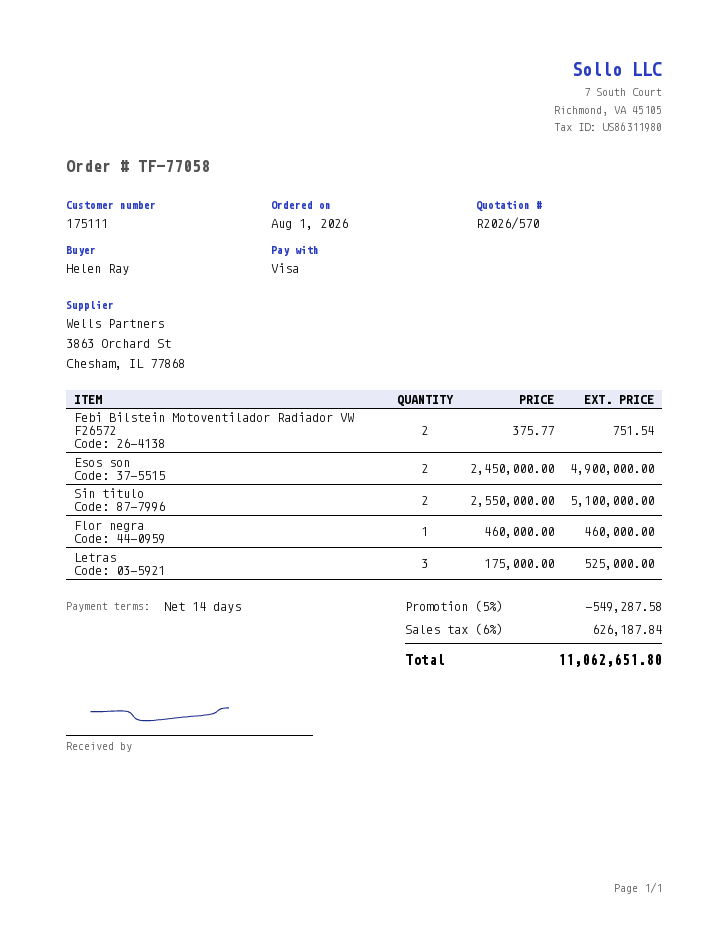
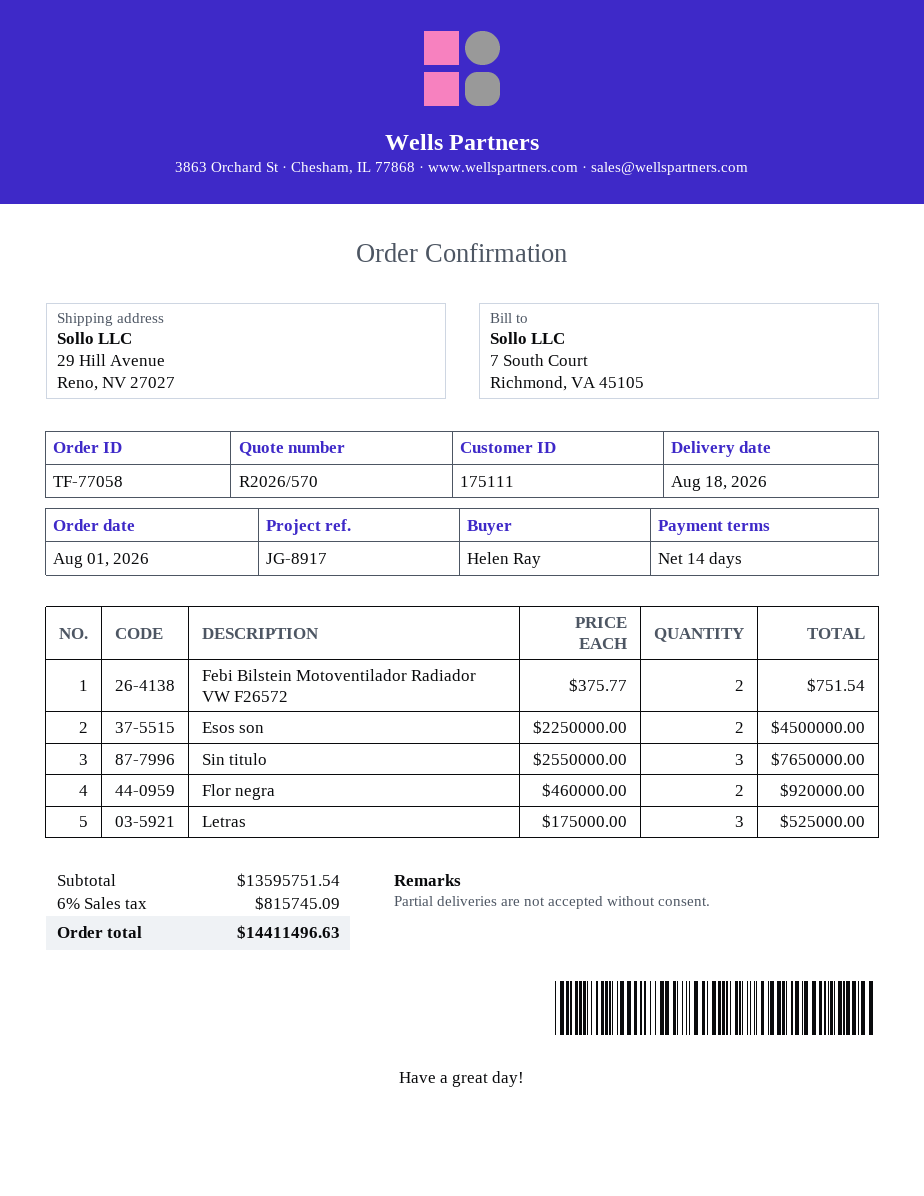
Esos son: 2 x 2450000.00 = 4900000.00 -> 2 x 2250000.00 = 4500000.00
Sin titulo: 2 x 2550000.00 = 5100000.00 -> 3 x 2550000.00 = 7650000.00
Flor negra: 1 x 460000.00 = 460000.00 -> 2 x 460000.00 = 920000.00
discount: 5% = 549287.58 -> none
tax: 6% = 626187.84 -> 6% = 815745.09
total: 11062651.80 -> 14411496.63

